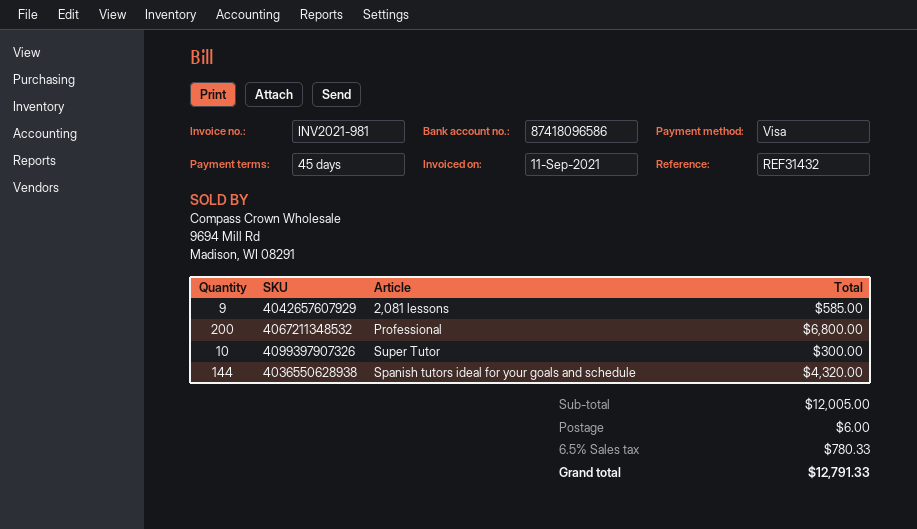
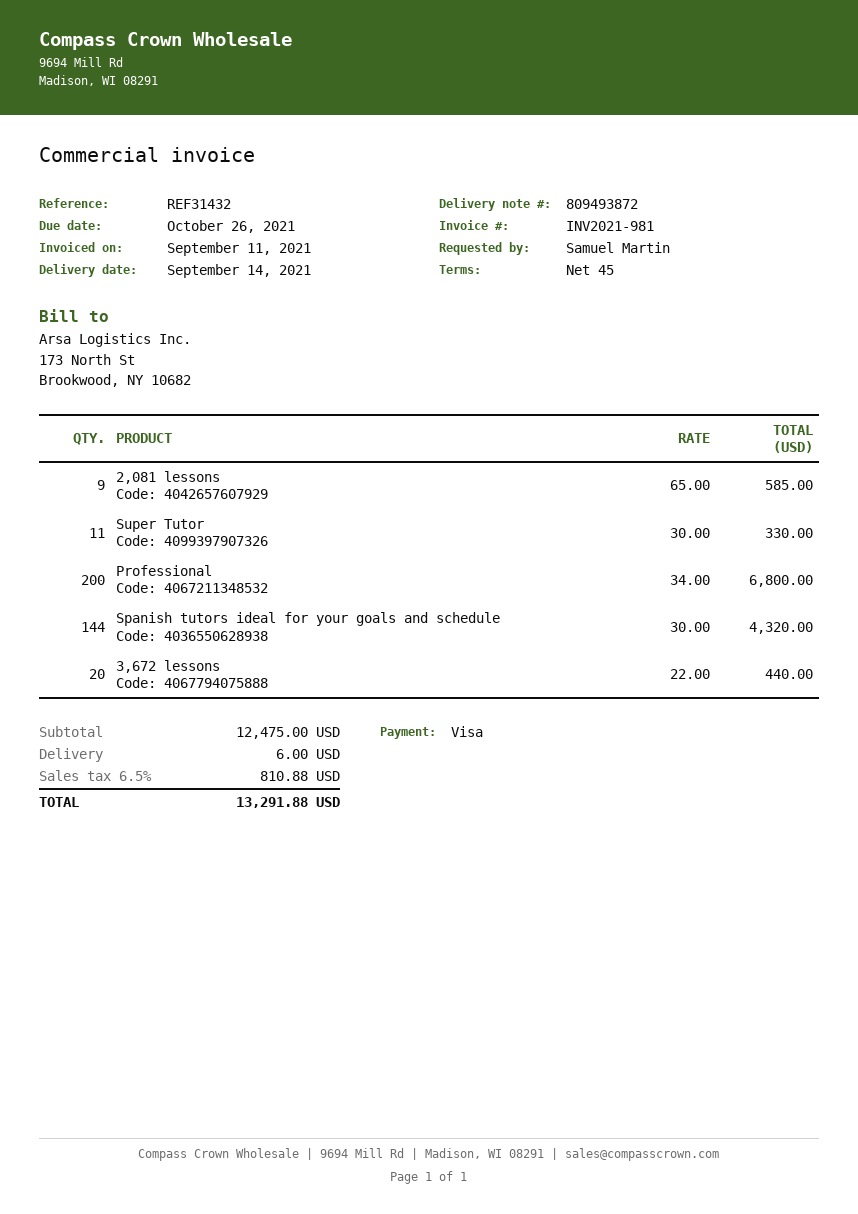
Super Tutor: 10 for 300.00 -> 11 for 330.00
3,672 lessons: none -> 20 for 440.00
subtotal: 12005.00 -> 12475.00
tax: 6.5% = 780.33 -> 6.5% = 810.88
total: 12791.33 -> 13291.88

